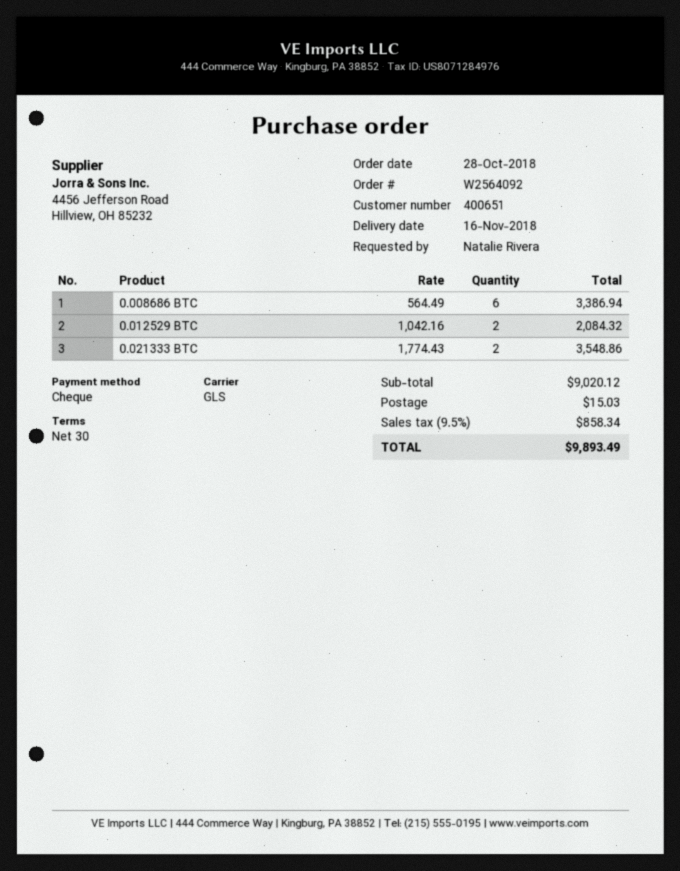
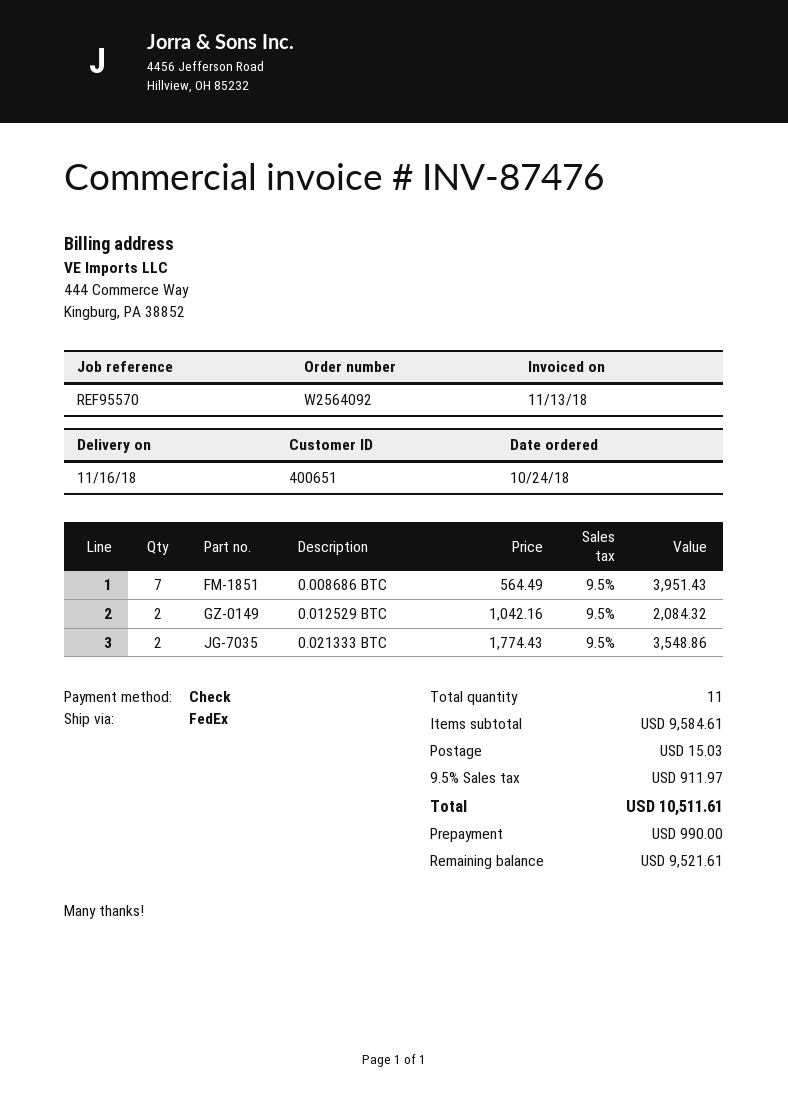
order date: 2018-10-28 -> 2018-10-24
shipping method: GLS -> FedEx
0.008686 BTC: 6 x 564.49 = 3386.94 -> 7 x 564.49 = 3951.43
subtotal: 9020.12 -> 9584.61
tax: 9.5% = 858.34 -> 9.5% = 911.97
total: 9893.49 -> 10511.61

